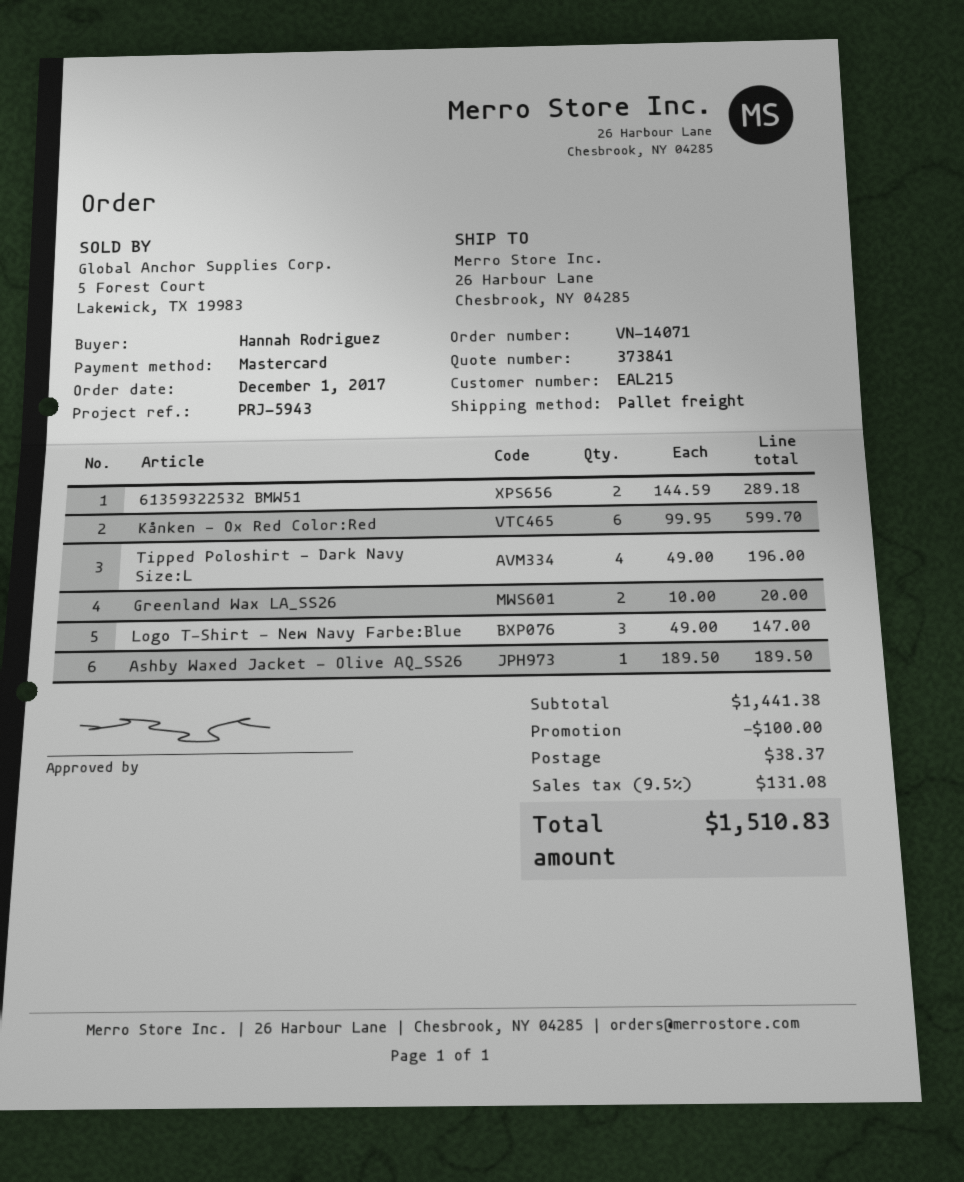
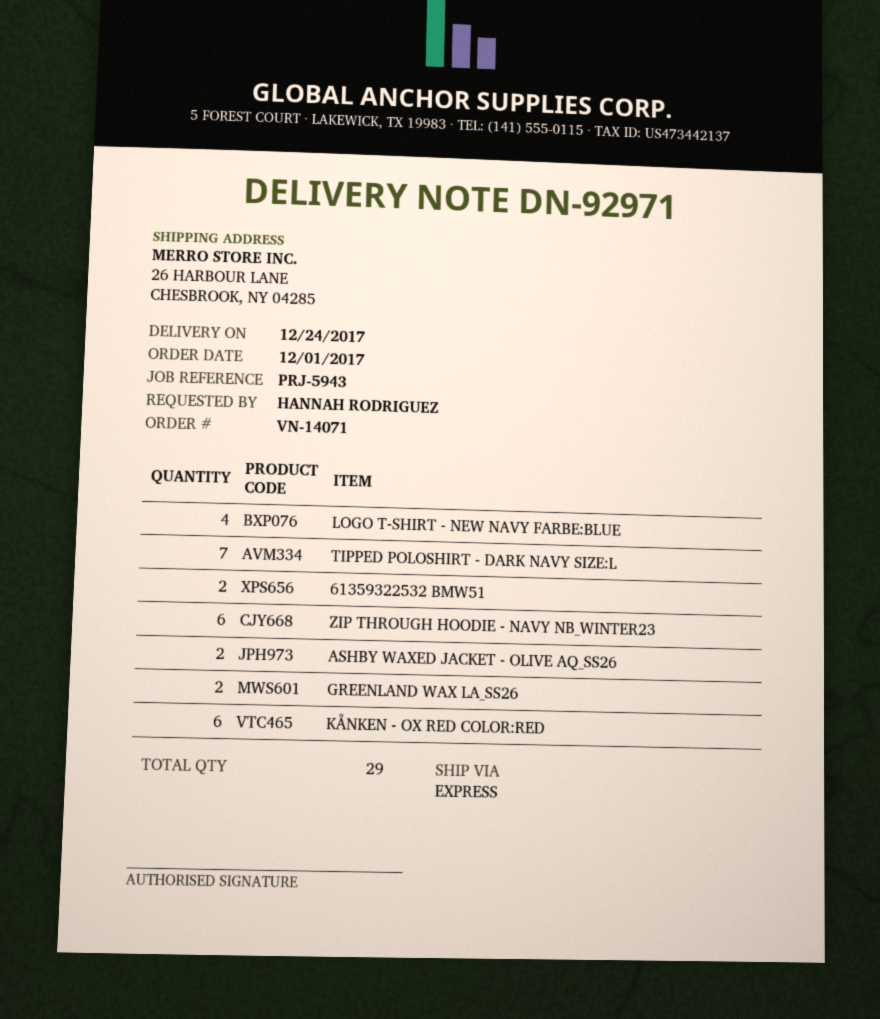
shipping method: pallet freight -> express
Tipped Poloshirt - Dark Navy Size:L: 4 -> 7
Logo T-Shirt - New Navy Farbe:Blue: 3 -> 4
Ashby Waxed Jacket - Olive AQ_SS26: 1 -> 2
ZIP THROUGH HOODIE - NAVY NB_WINTER23: none -> 6

